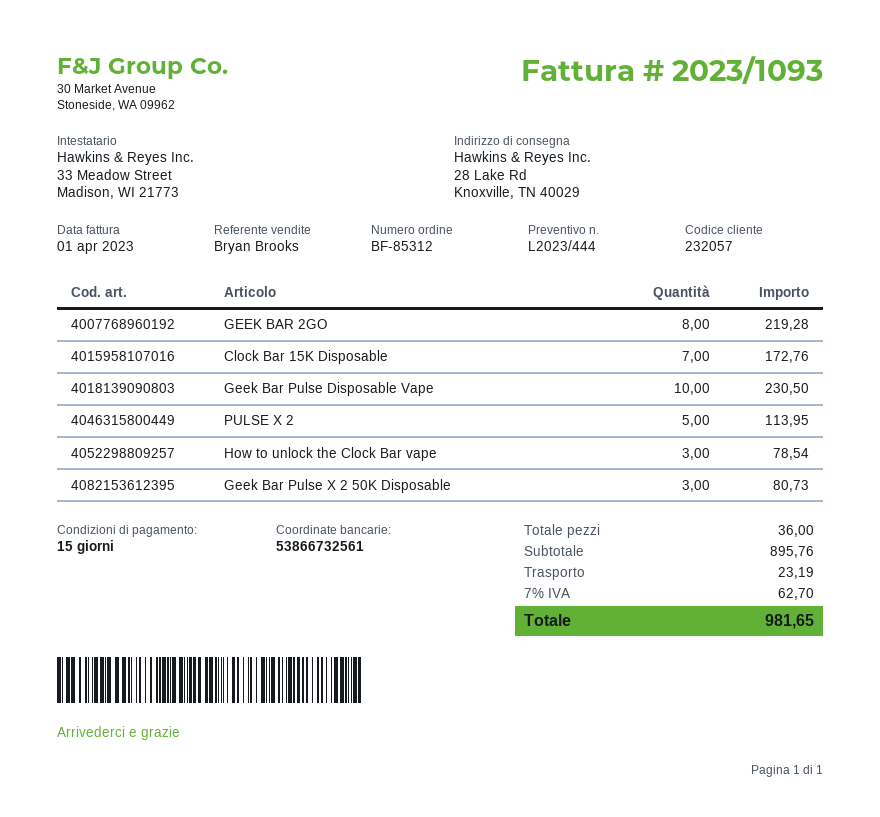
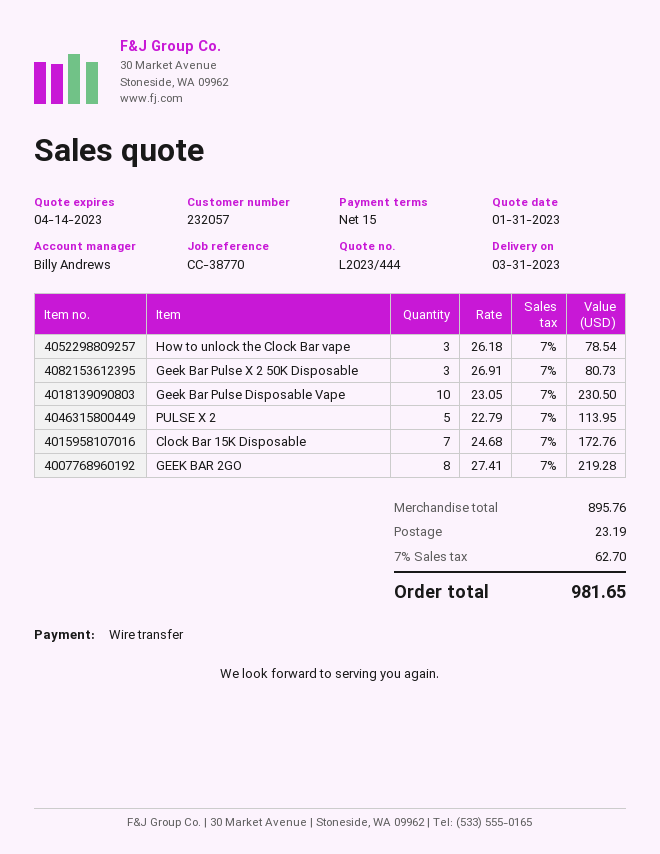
sales rep: Bryan Brooks -> Billy Andrews

